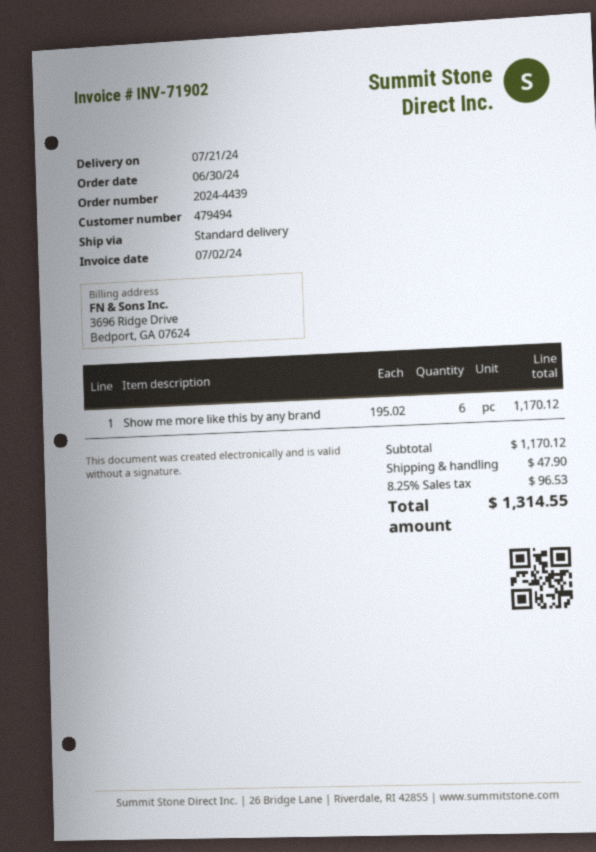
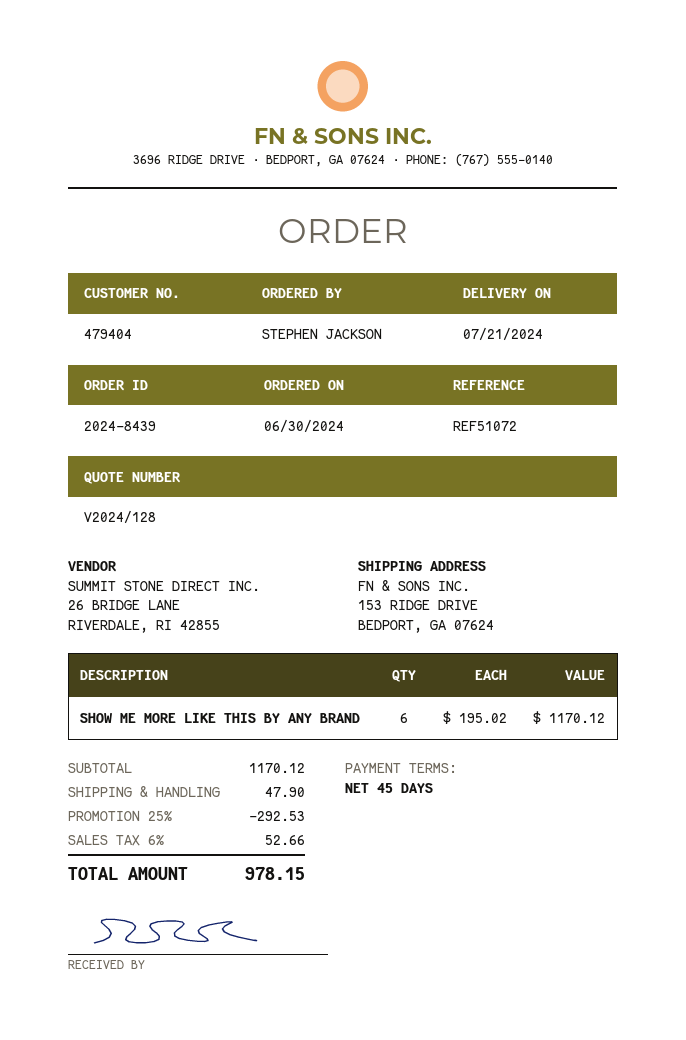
order number: 2024-4439 -> 2024-8439
customer number: 479494 -> 479404
discount: none -> 25% = 292.53
tax: 8.25% = 96.53 -> 6% = 52.66
total: 1314.55 -> 978.15

